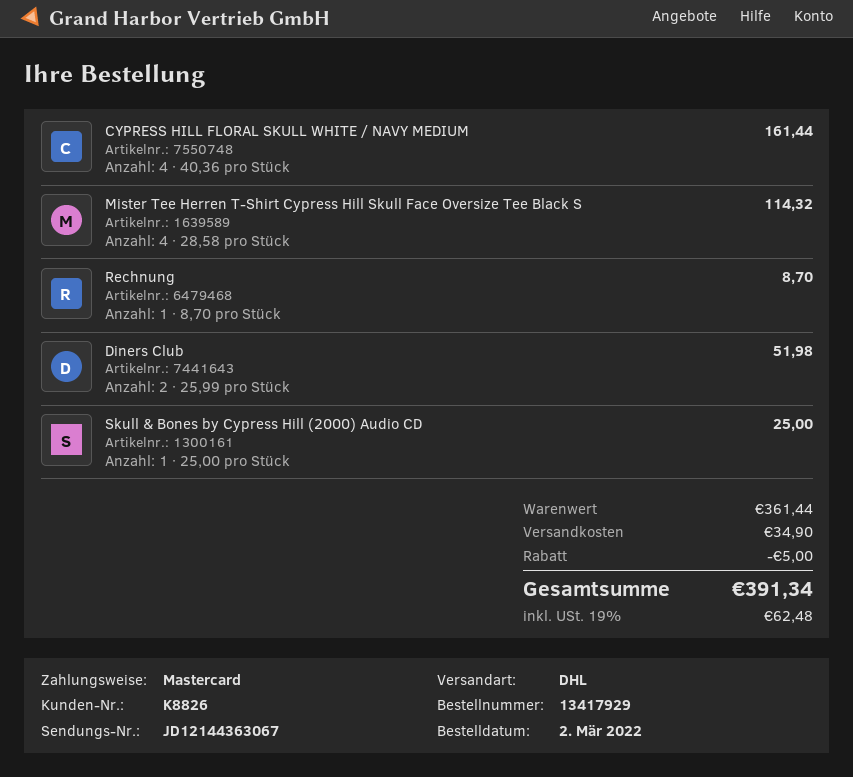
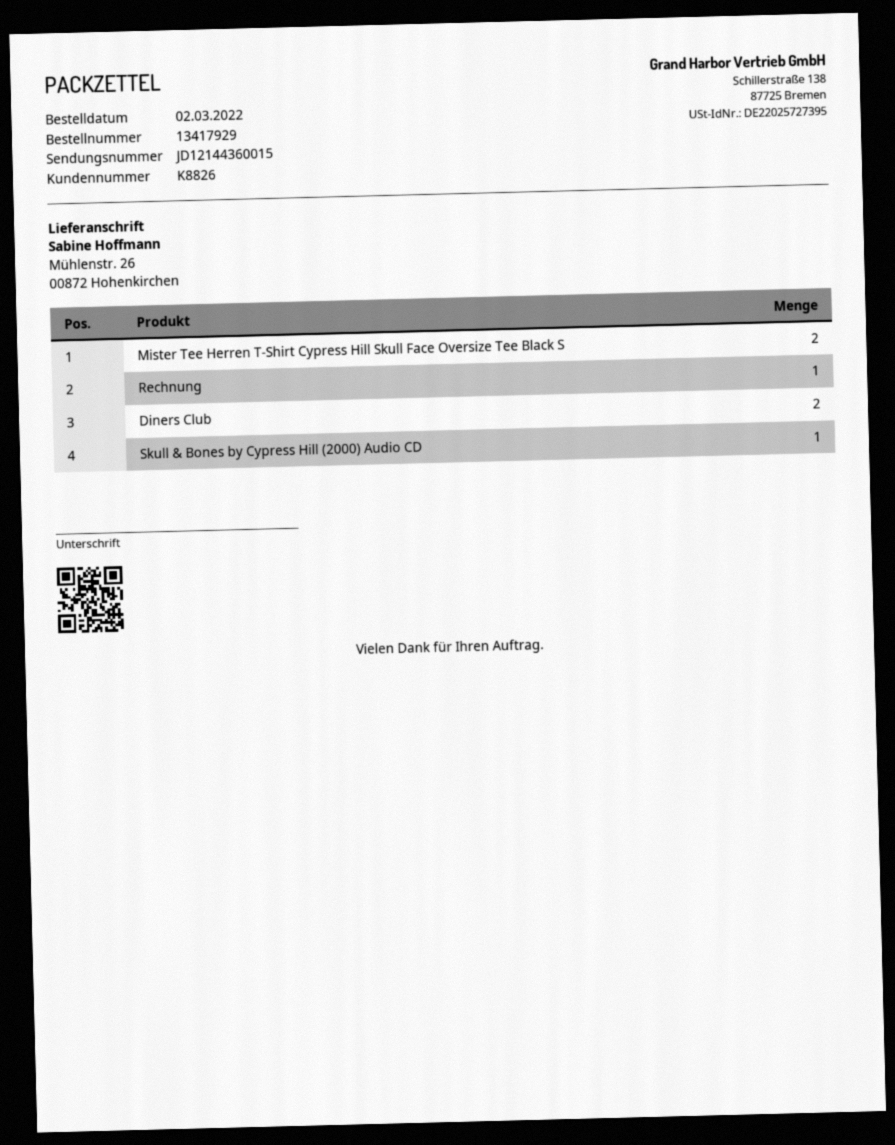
tracking number: JD12144363067 -> JD12144360015
CYPRESS HILL FLORAL SKULL WHITE / NAVY MEDIUM: 4 -> none
Mister Tee Herren T-Shirt Cypress Hill Skull Face Oversize Tee Black S: 4 -> 2

